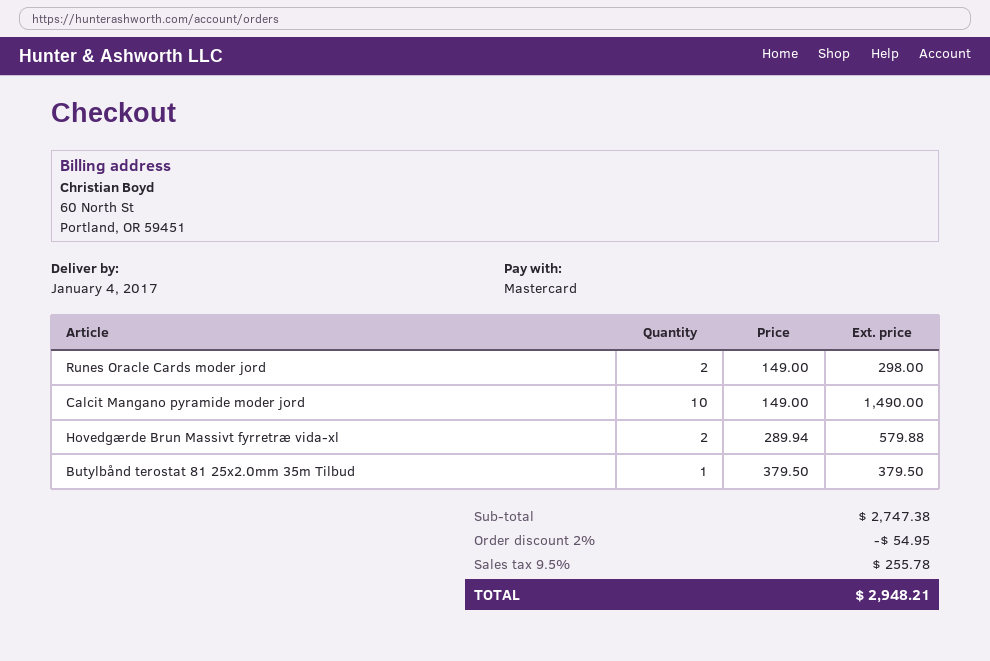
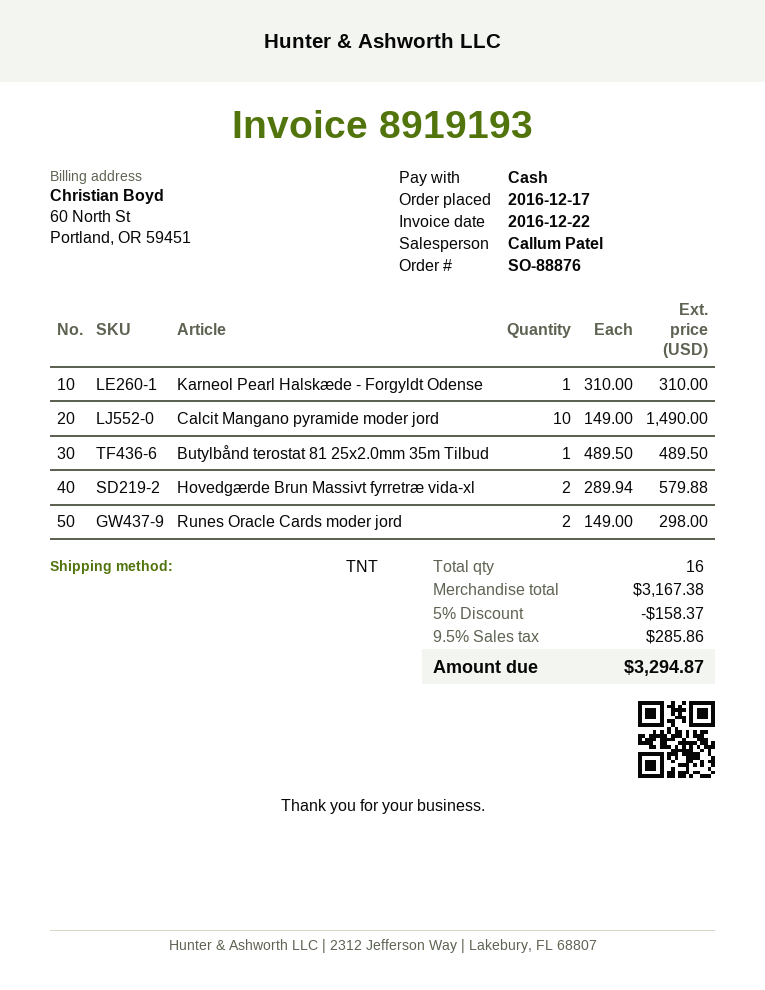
payment method: Mastercard -> cash
Butylbånd terostat 81 25x2.0mm 35m Tilbud: 1 x 379.50 = 379.50 -> 1 x 489.50 = 489.50
Karneol Pearl Halskæde - Forgyldt Odense: none -> 1 x 310.00 = 310.00
subtotal: 2747.38 -> 3167.38
discount: 2% = 54.95 -> 5% = 158.37
tax: 9.5% = 255.78 -> 9.5% = 285.86
total: 2948.21 -> 3294.87

